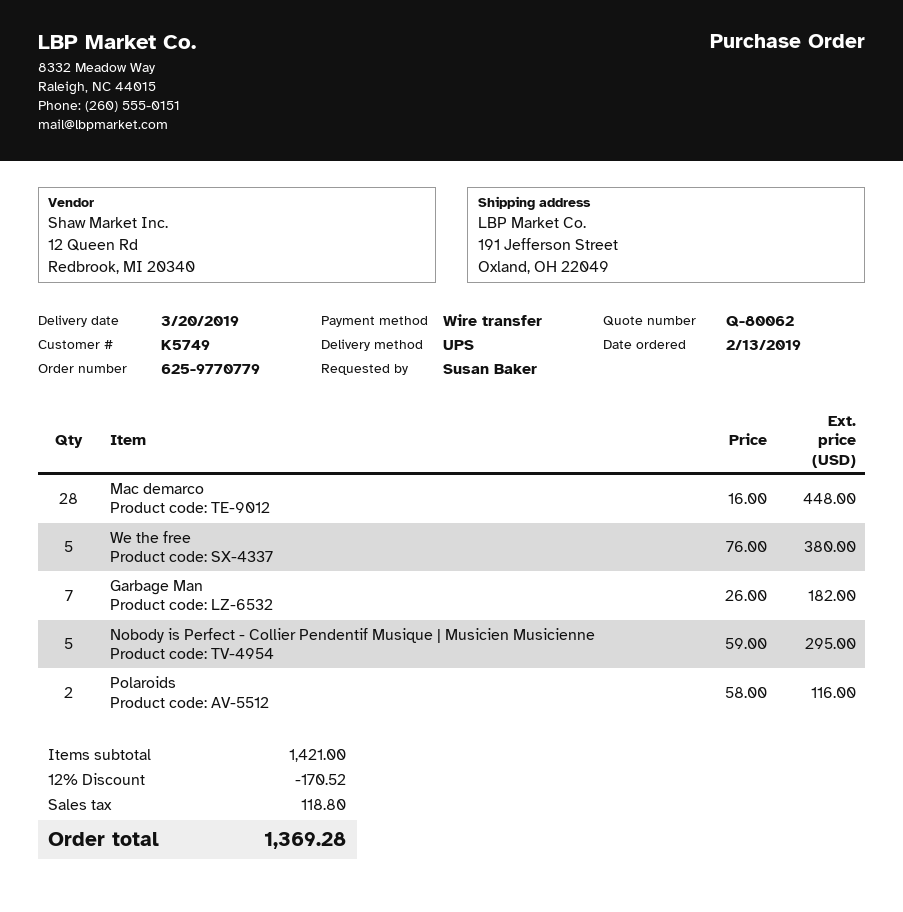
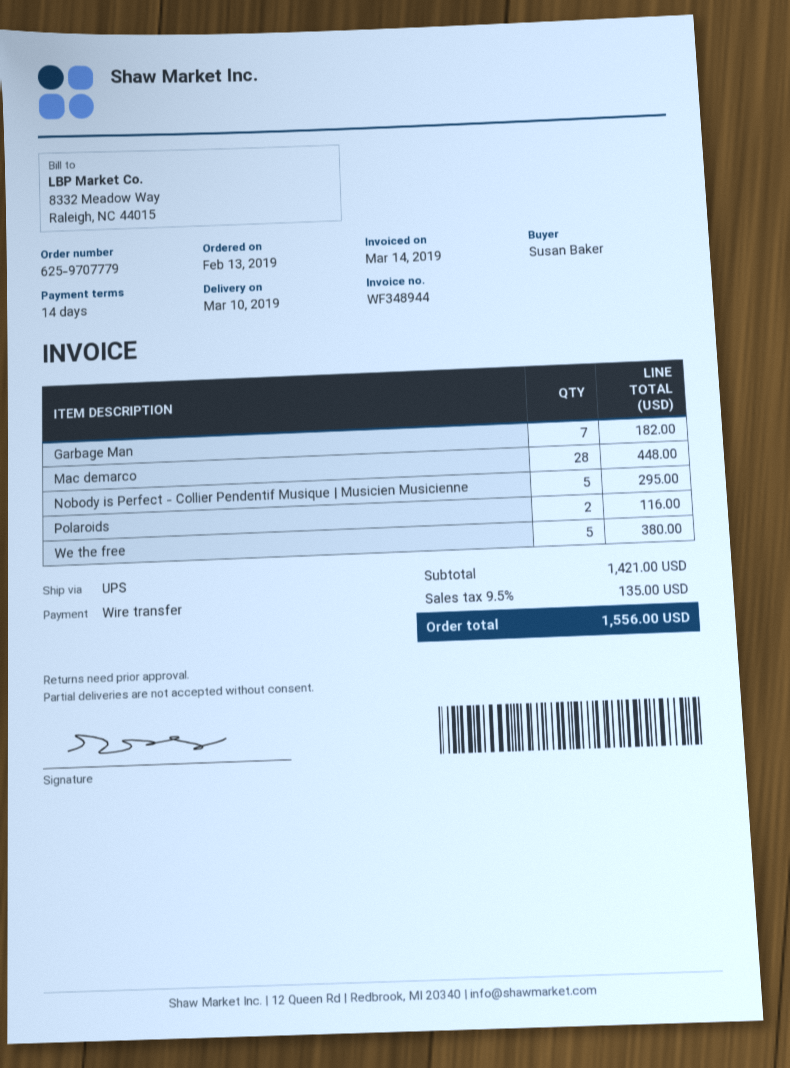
order number: 625-9770779 -> 625-9707779
delivery date: 2019-03-20 -> 2019-03-10
discount: 12% = 170.52 -> none
tax: 118.80 -> 135.00
total: 1369.28 -> 1556.00

